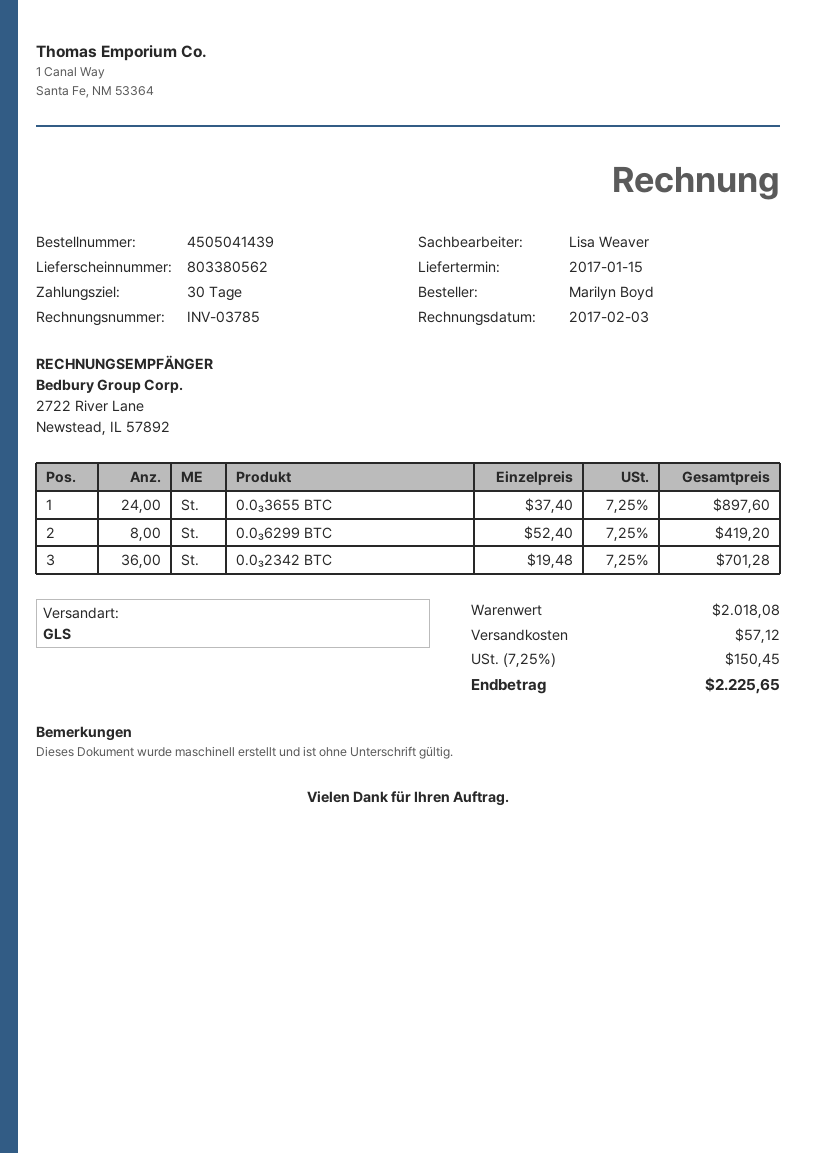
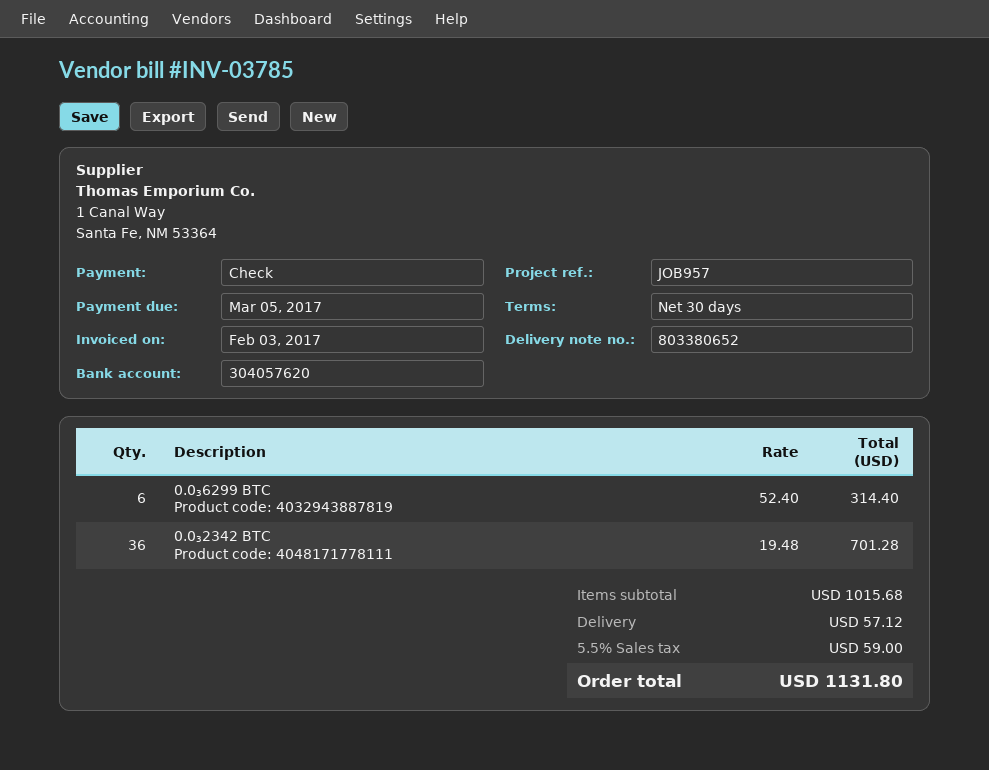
delivery note number: 803380562 -> 803380652
0.0₃3655 BTC: 24 x 37.40 = 897.60 -> none
0.0₃6299 BTC: 8 x 52.40 = 419.20 -> 6 x 52.40 = 314.40
subtotal: 2018.08 -> 1015.68
tax: 7.25% = 150.45 -> 5.5% = 59.00
total: 2225.65 -> 1131.80

